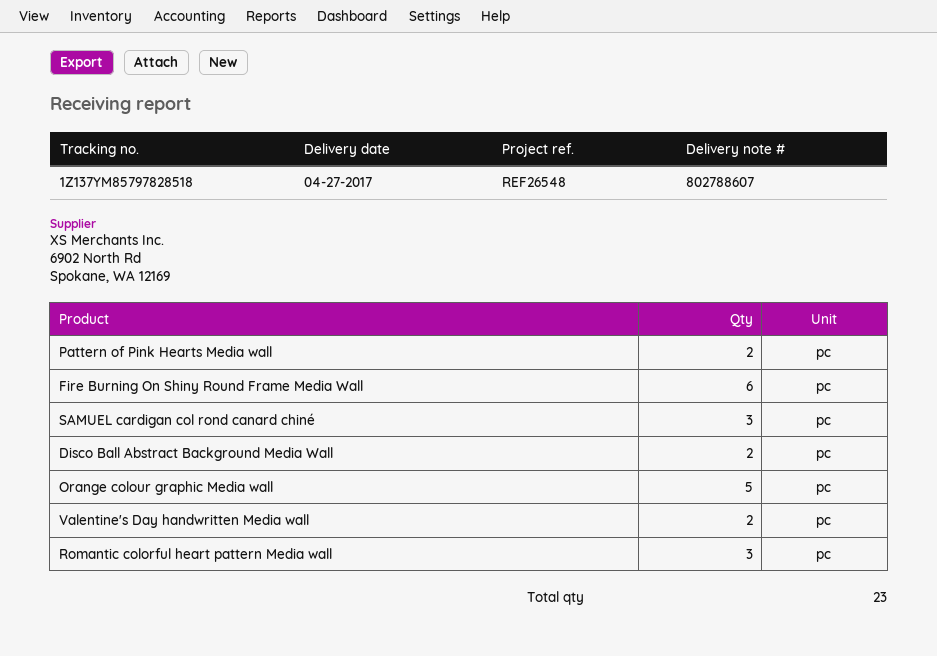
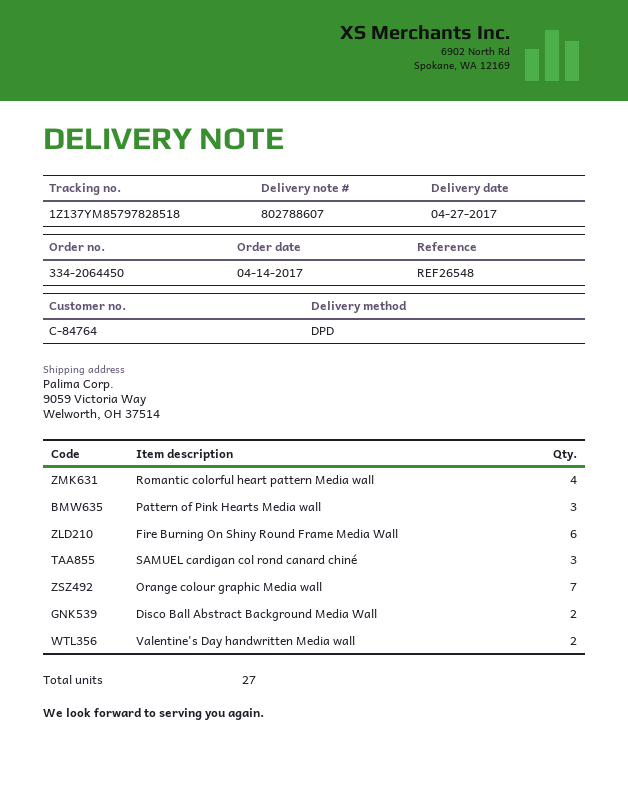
Pattern of Pink Hearts Media wall: 2 -> 3
Orange colour graphic Media wall: 5 -> 7
Romantic colorful heart pattern Media wall: 3 -> 4
total quantity: 23 -> 27

